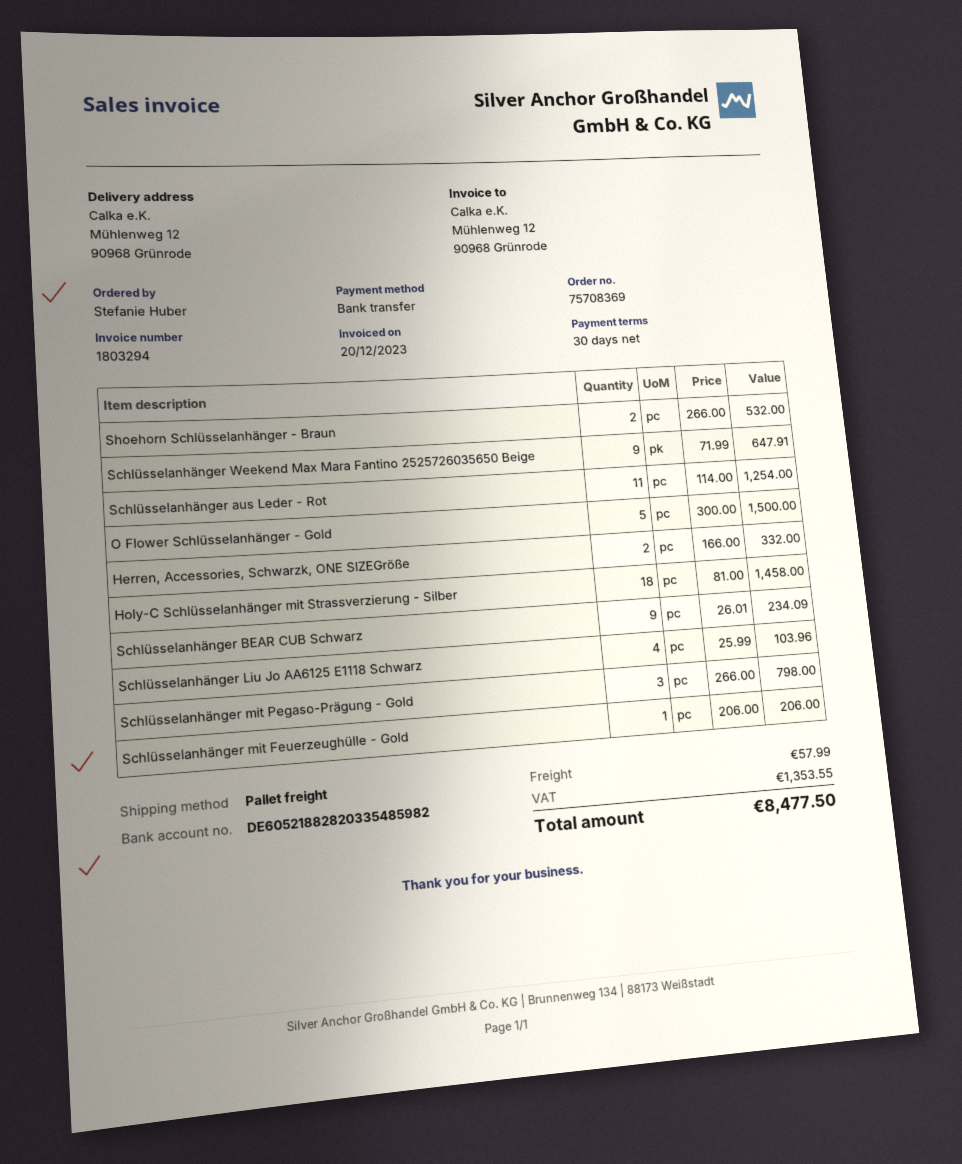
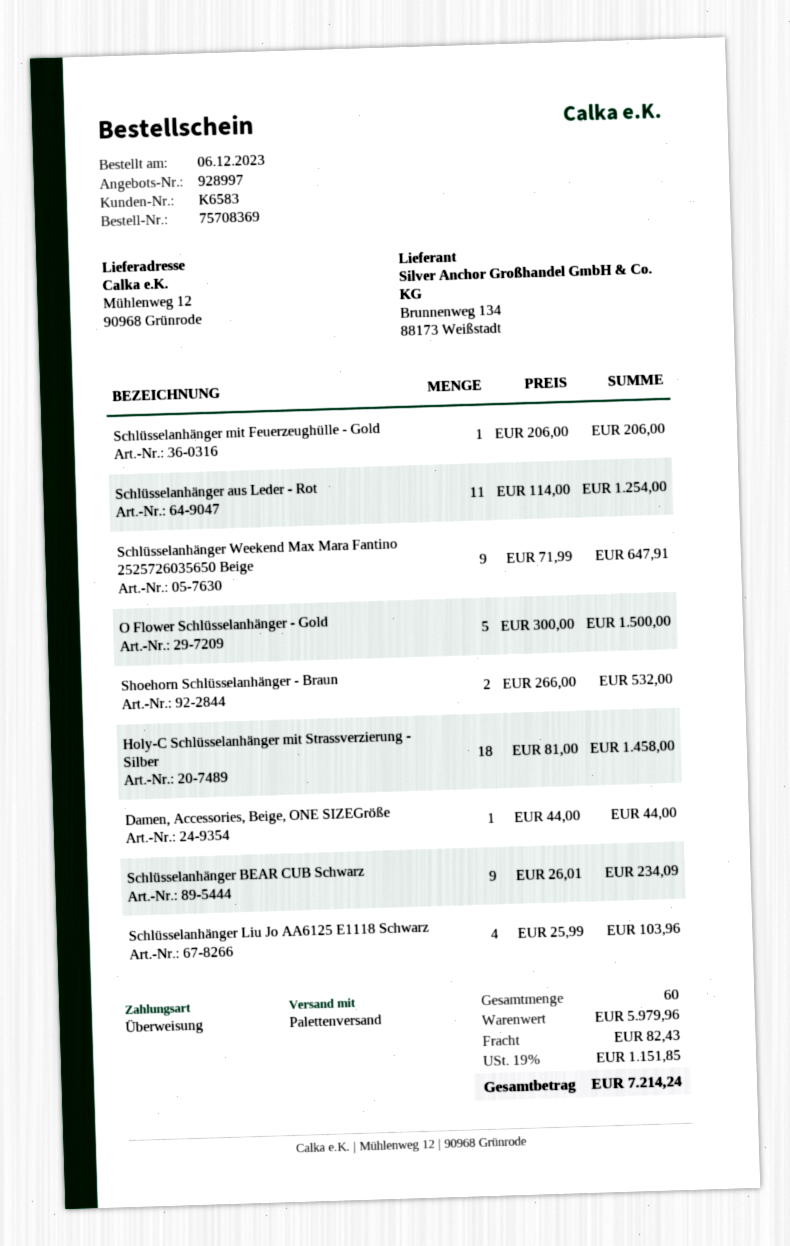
Herren, Accessories, Schwarzk, ONE SIZEGröße: 2 x 166.00 = 332.00 -> none
Schlüsselanhänger mit Pegaso-Prägung - Gold: 3 x 266.00 = 798.00 -> none
Damen, Accessories, Beige, ONE SIZEGröße: none -> 1 x 44.00 = 44.00
shipping: 57.99 -> 82.43
tax: 1353.55 -> 1151.85
total: 8477.50 -> 7214.24

